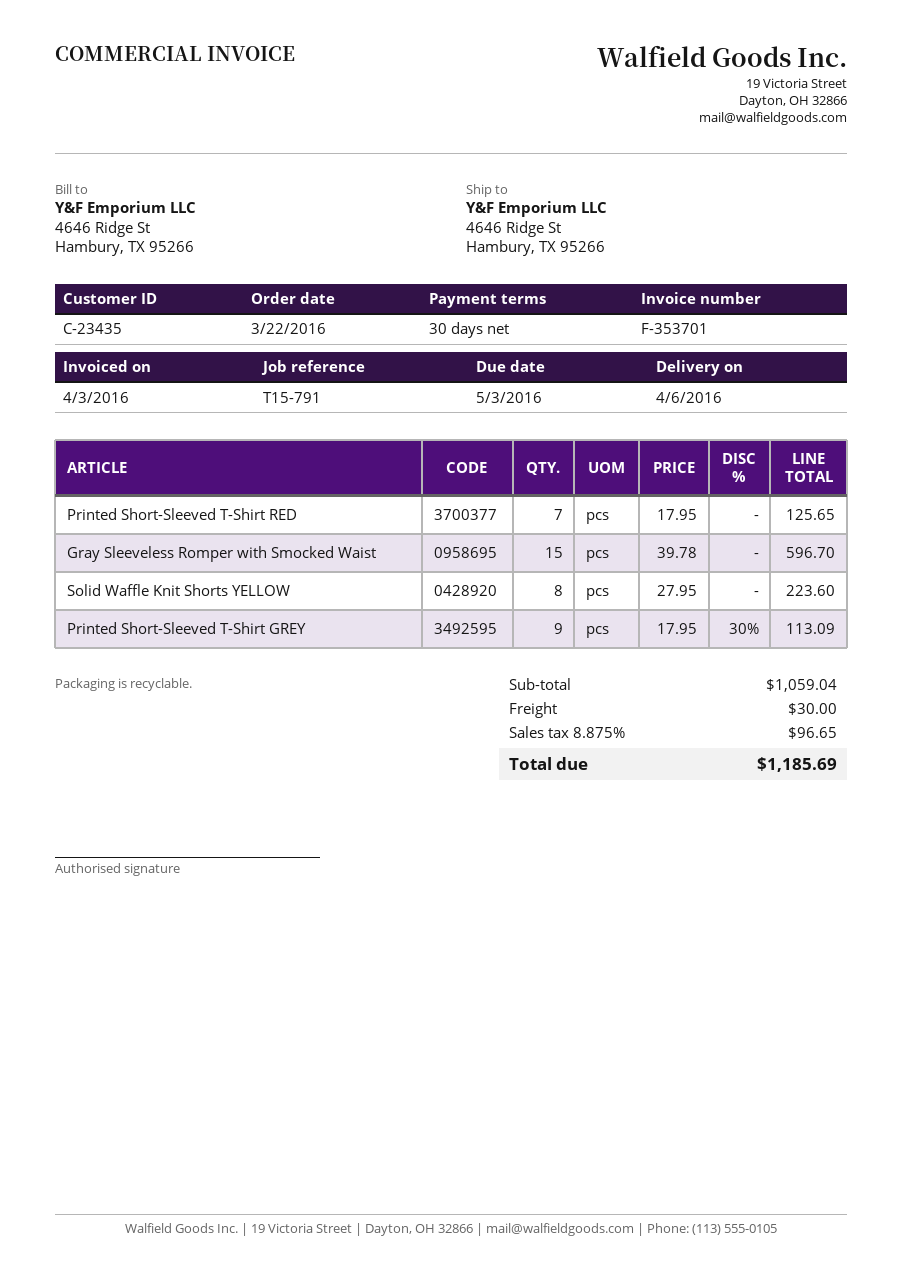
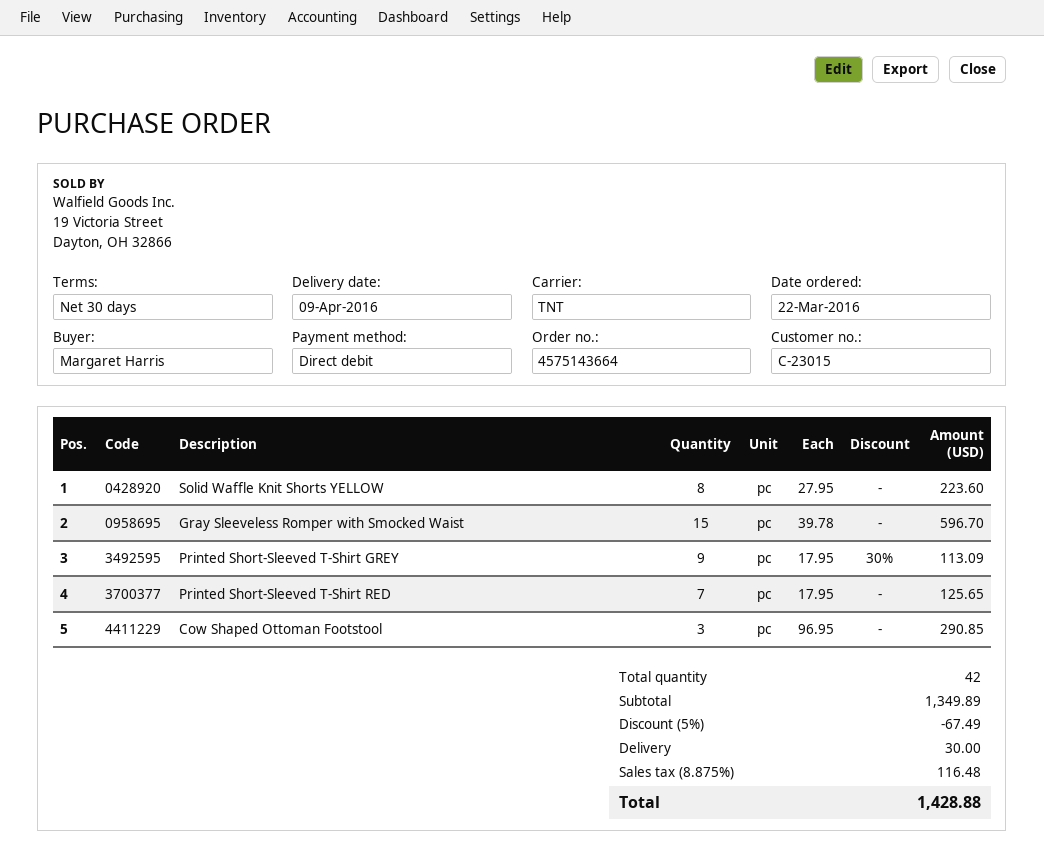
delivery date: 2016-04-06 -> 2016-04-09
customer number: C-23435 -> C-23015
Cow Shaped Ottoman Footstool: none -> 3 x 96.95 = 290.85
subtotal: 1059.04 -> 1349.89
discount: none -> 5% = 67.49
tax: 8.875% = 96.65 -> 8.875% = 116.48
total: 1185.69 -> 1428.88

